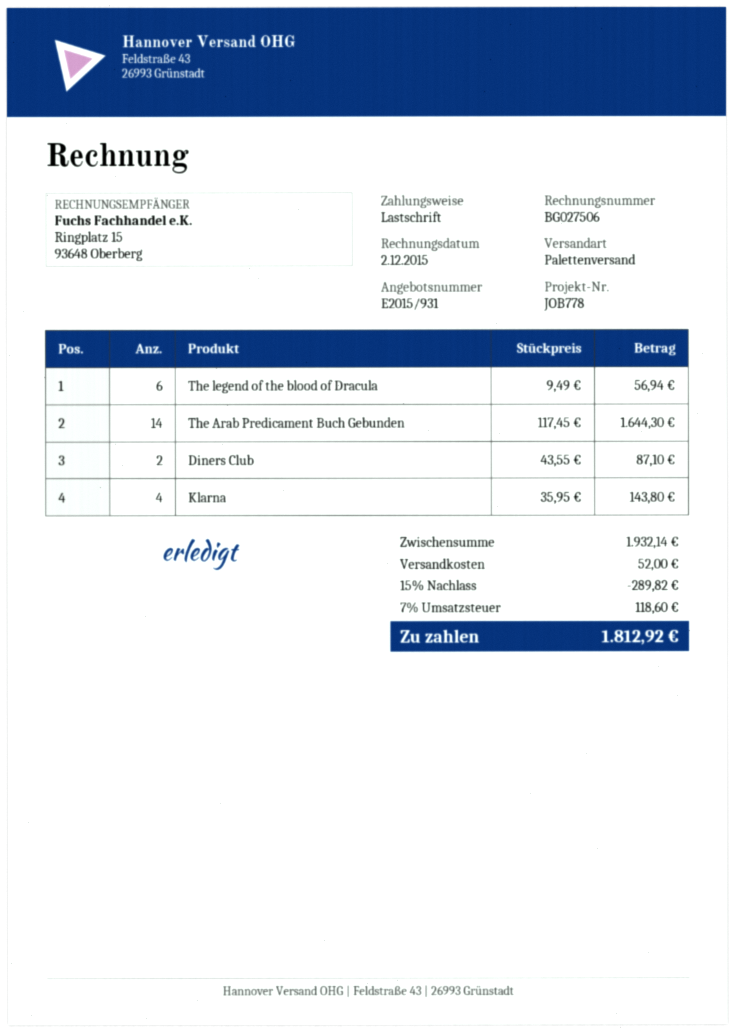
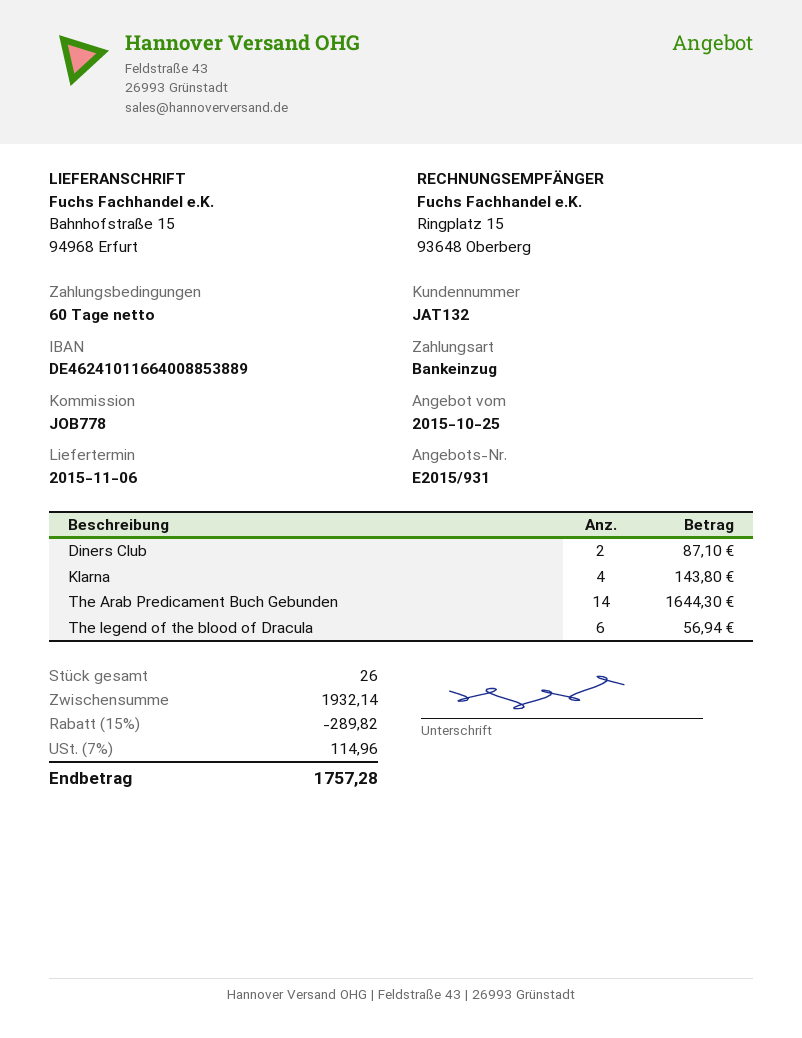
shipping: 52.00 -> none
tax: 7% = 118.60 -> 7% = 114.96
total: 1812.92 -> 1757.28

